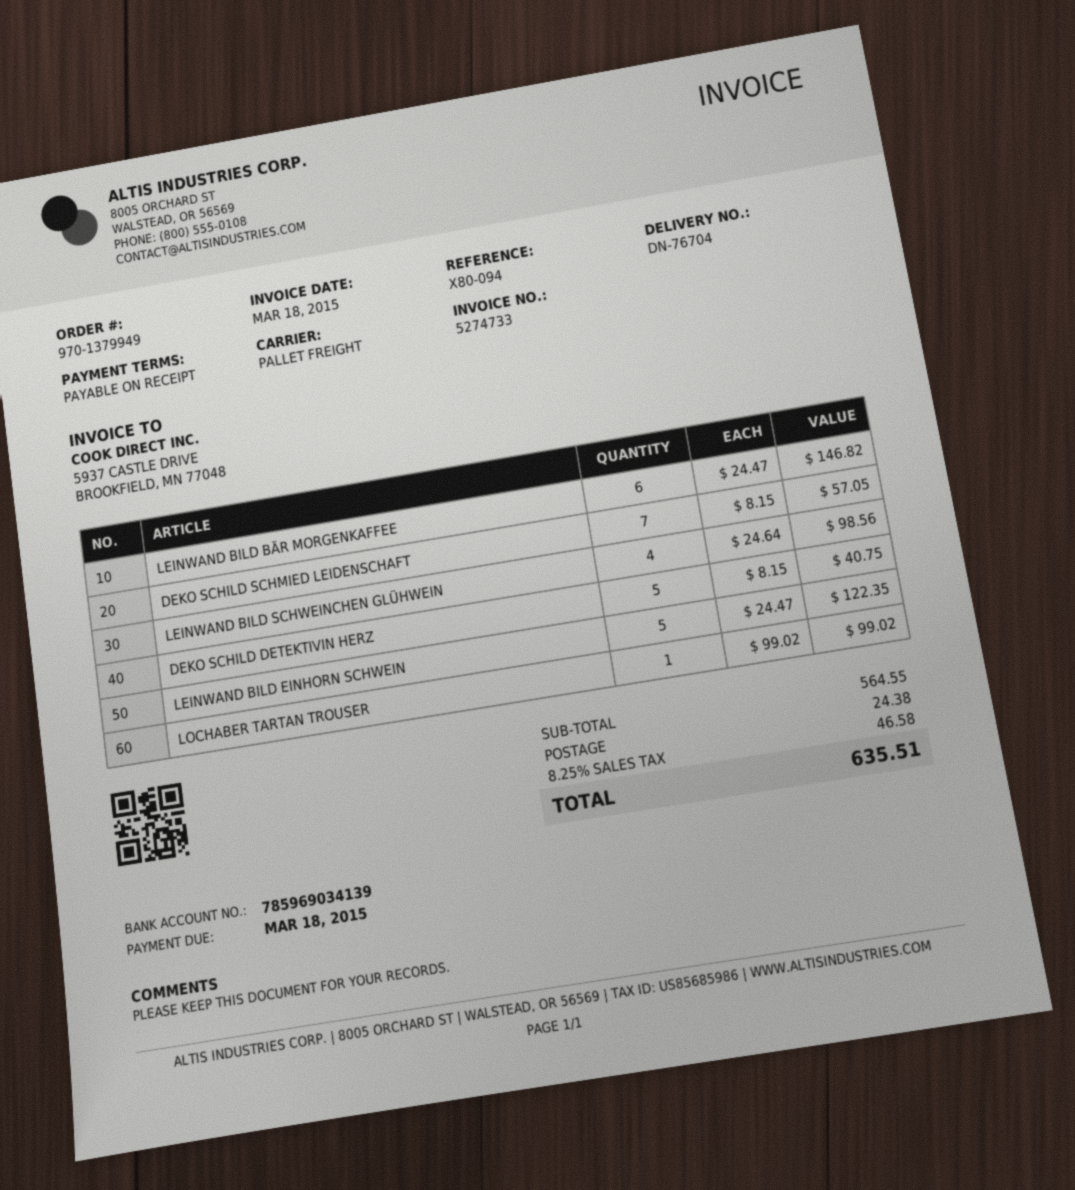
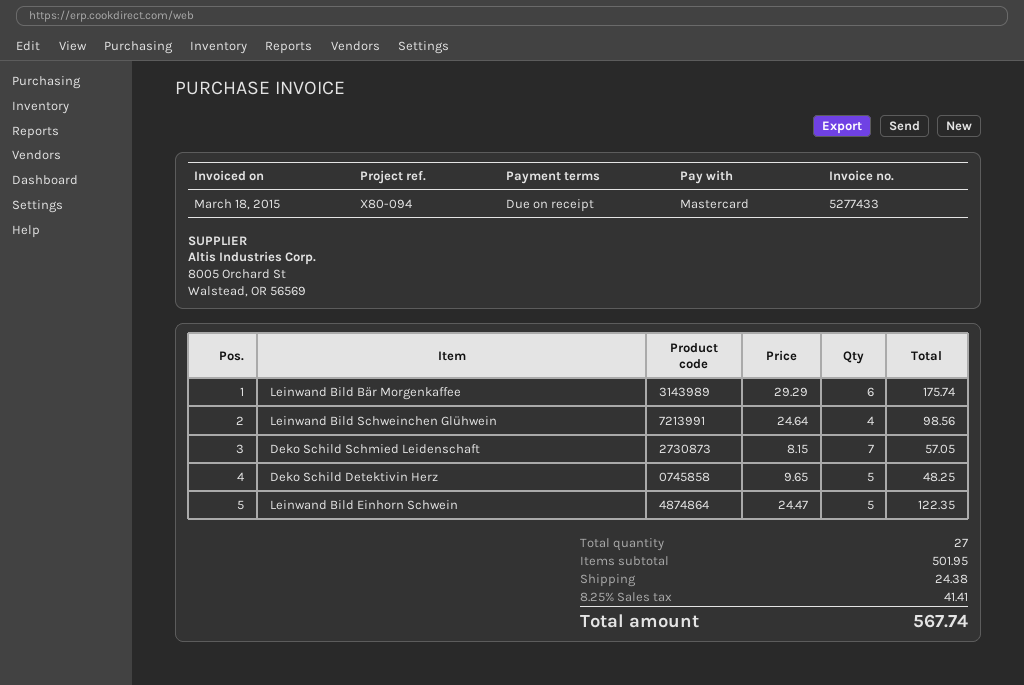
invoice number: 5274733 -> 5277433
LEINWAND BILD BÄR MORGENKAFFEE: 6 x 24.47 = 146.82 -> 6 x 29.29 = 175.74
DEKO SCHILD DETEKTIVIN HERZ: 5 x 8.15 = 40.75 -> 5 x 9.65 = 48.25
LOCHABER TARTAN TROUSER: 1 x 99.02 = 99.02 -> none
subtotal: 564.55 -> 501.95
tax: 8.25% = 46.58 -> 8.25% = 41.41
total: 635.51 -> 567.74

